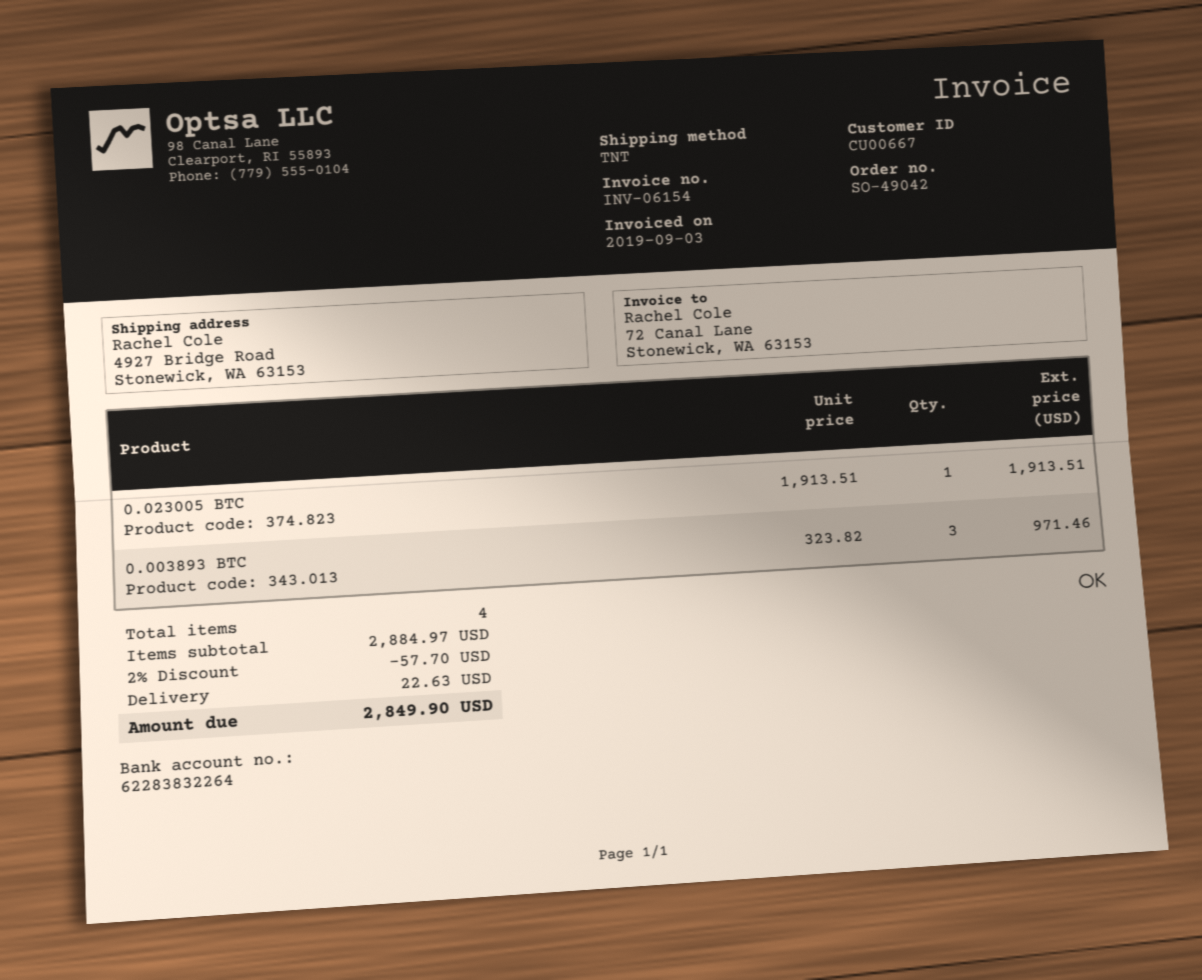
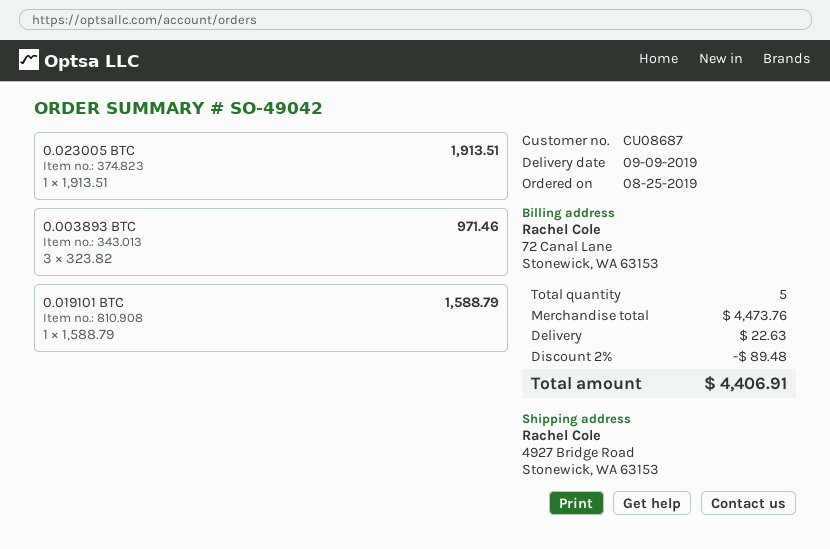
customer number: CU00667 -> CU08687
0.019101 BTC: none -> 1 x 1588.79 = 1588.79
total quantity: 4 -> 5
subtotal: 2884.97 -> 4473.76
discount: 2% = 57.70 -> 2% = 89.48
total: 2849.90 -> 4406.91

